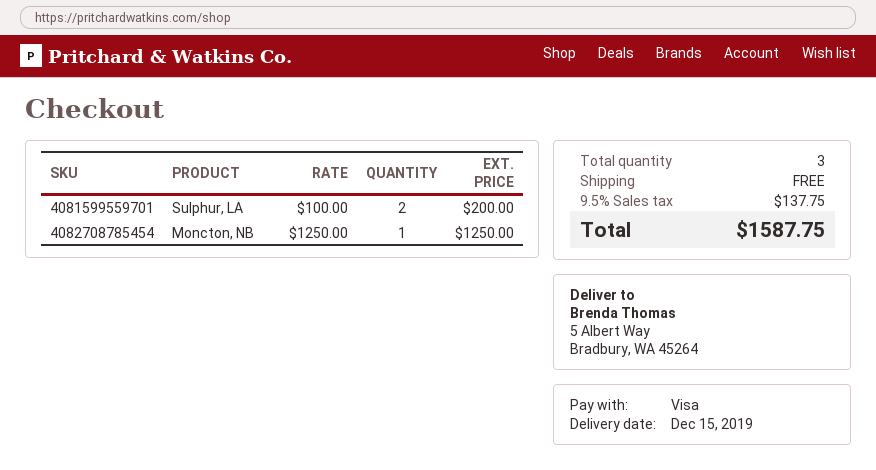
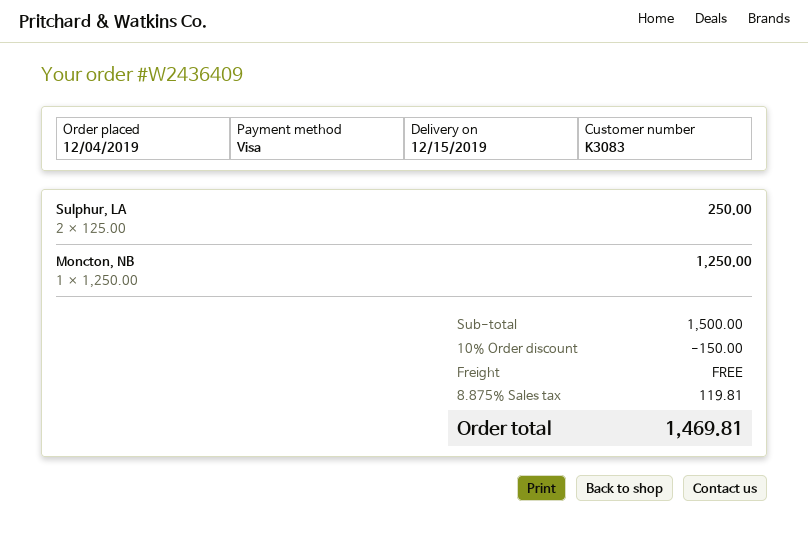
Sulphur, LA: 2 x 100.00 = 200.00 -> 2 x 125.00 = 250.00
discount: none -> 10% = 150.00
tax: 9.5% = 137.75 -> 8.875% = 119.81
total: 1587.75 -> 1469.81

